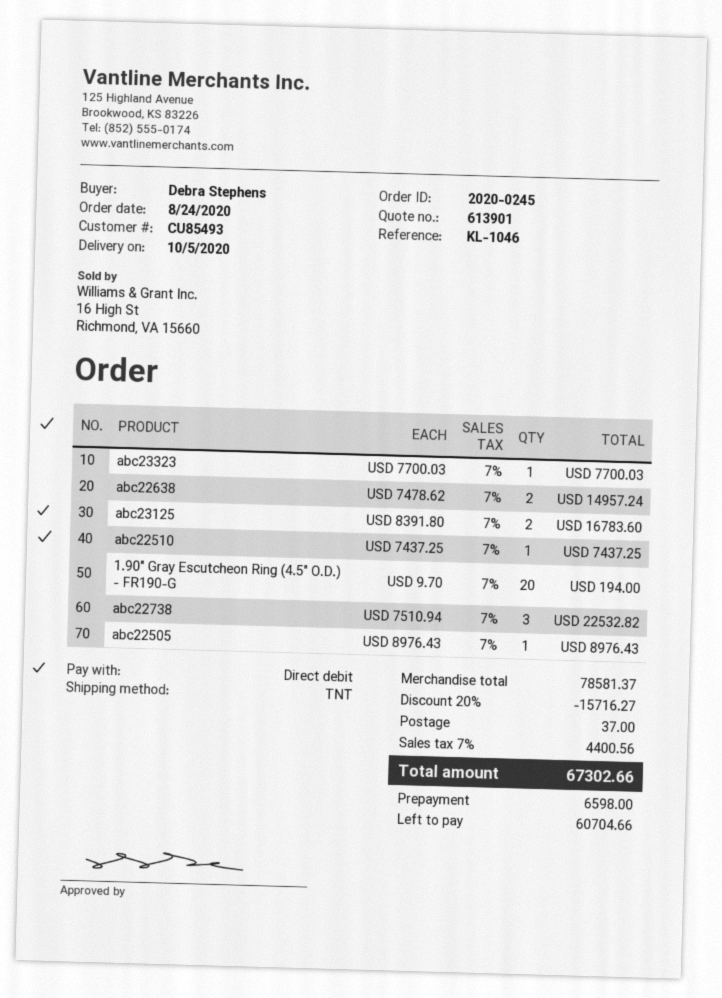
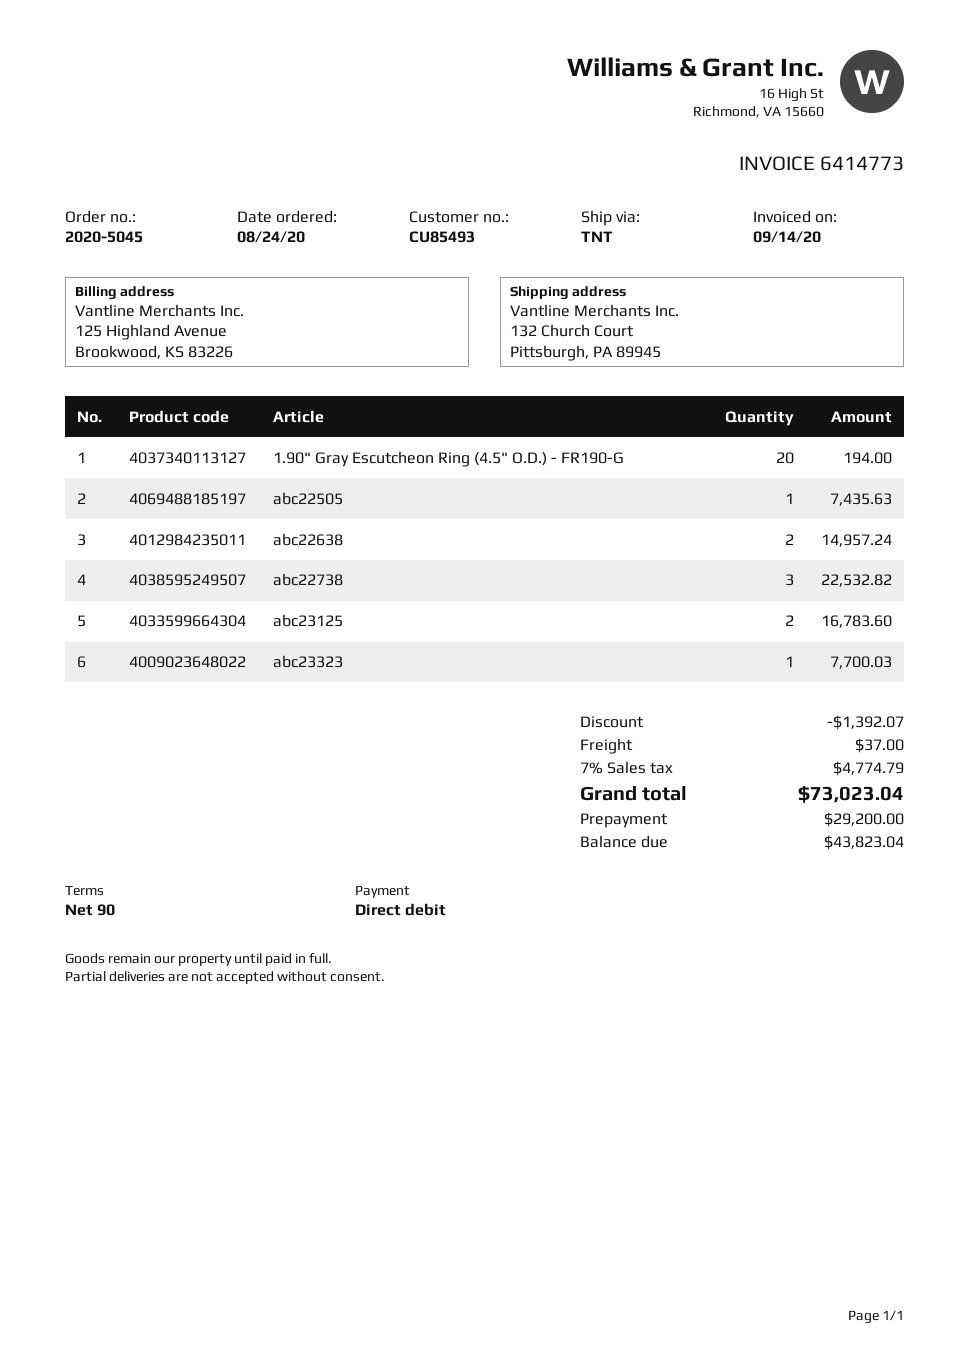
order number: 2020-0245 -> 2020-5045
abc22510: 1 for 7437.25 -> none
abc22505: 1 for 8976.43 -> 1 for 7435.63
discount: 15716.27 -> 1392.07
tax: 7% = 4400.56 -> 7% = 4774.79
total: 67302.66 -> 73023.04
deposit: 6598.00 -> 29200.00
balance: 60704.66 -> 43823.04

